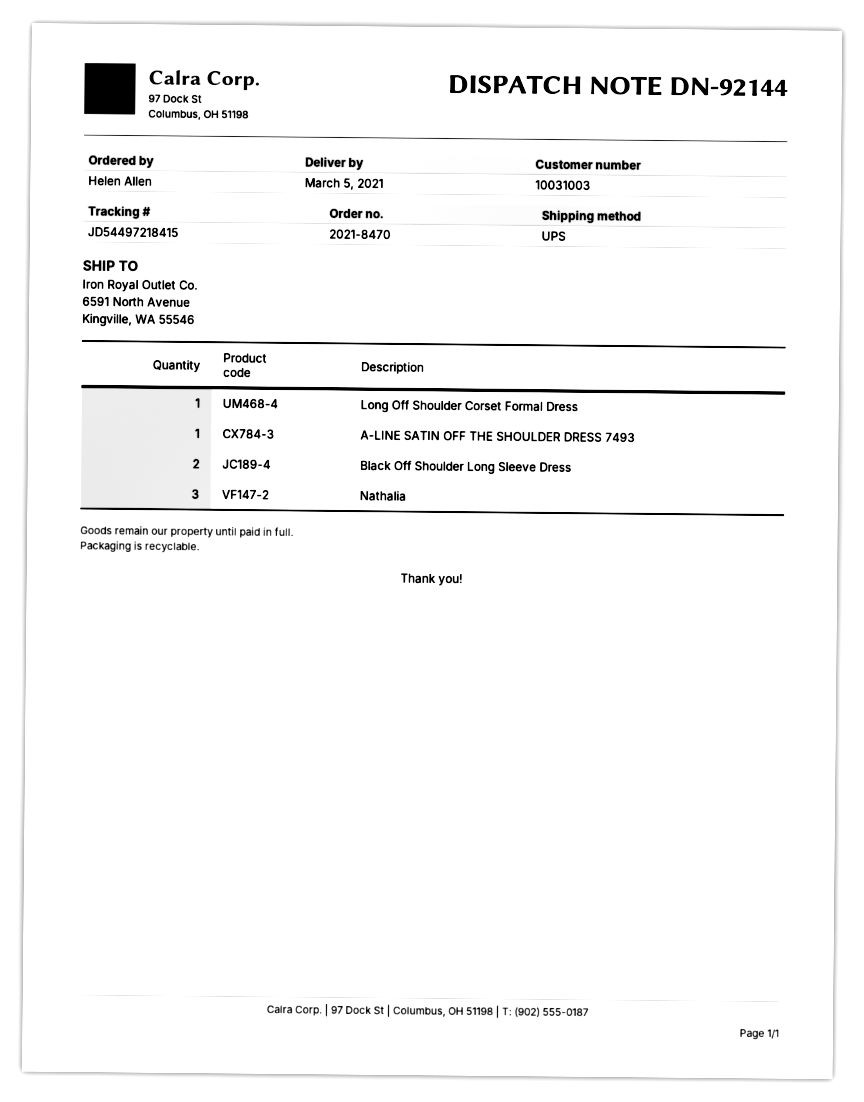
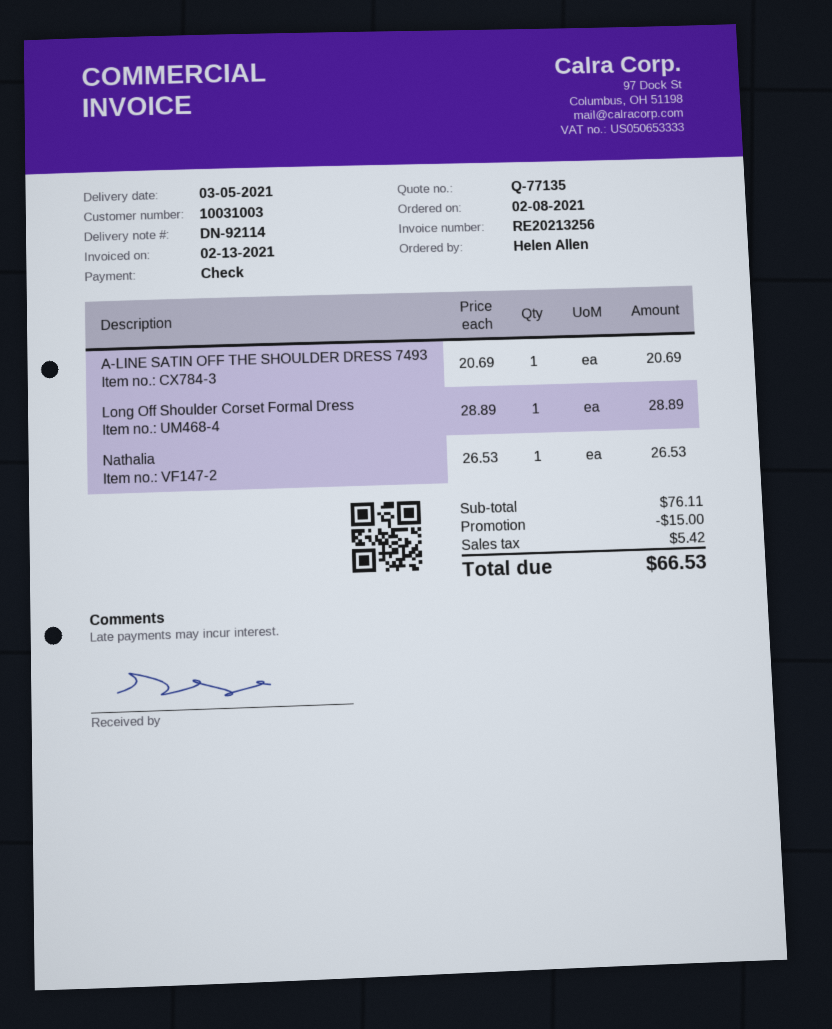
delivery note number: DN-92144 -> DN-92114
Black Off Shoulder Long Sleeve Dress: 2 -> none
Nathalia: 3 -> 1

